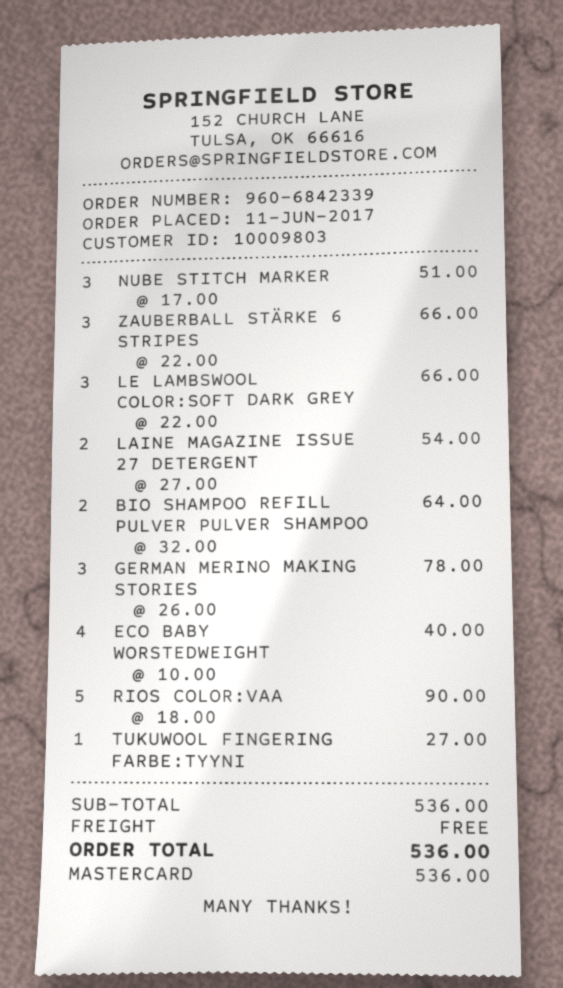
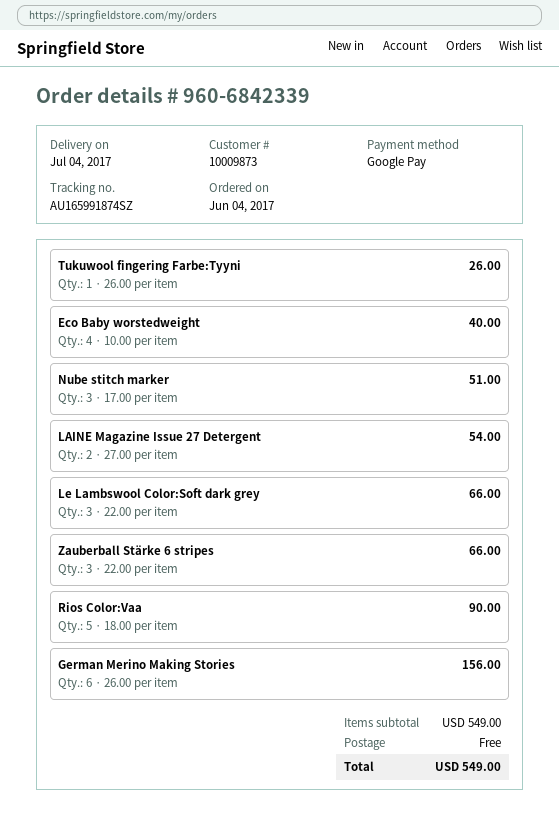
order date: 2017-06-11 -> 2017-06-04
customer number: 10009803 -> 10009873
payment method: Mastercard -> Google Pay
BIO SHAMPOO REFILL PULVER PULVER SHAMPOO: 2 x 32.00 = 64.00 -> none
GERMAN MERINO MAKING STORIES: 3 x 26.00 = 78.00 -> 6 x 26.00 = 156.00
TUKUWOOL FINGERING FARBE:TYYNI: 1 x 27.00 = 27.00 -> 1 x 26.00 = 26.00
subtotal: 536.00 -> 549.00
total: 536.00 -> 549.00

